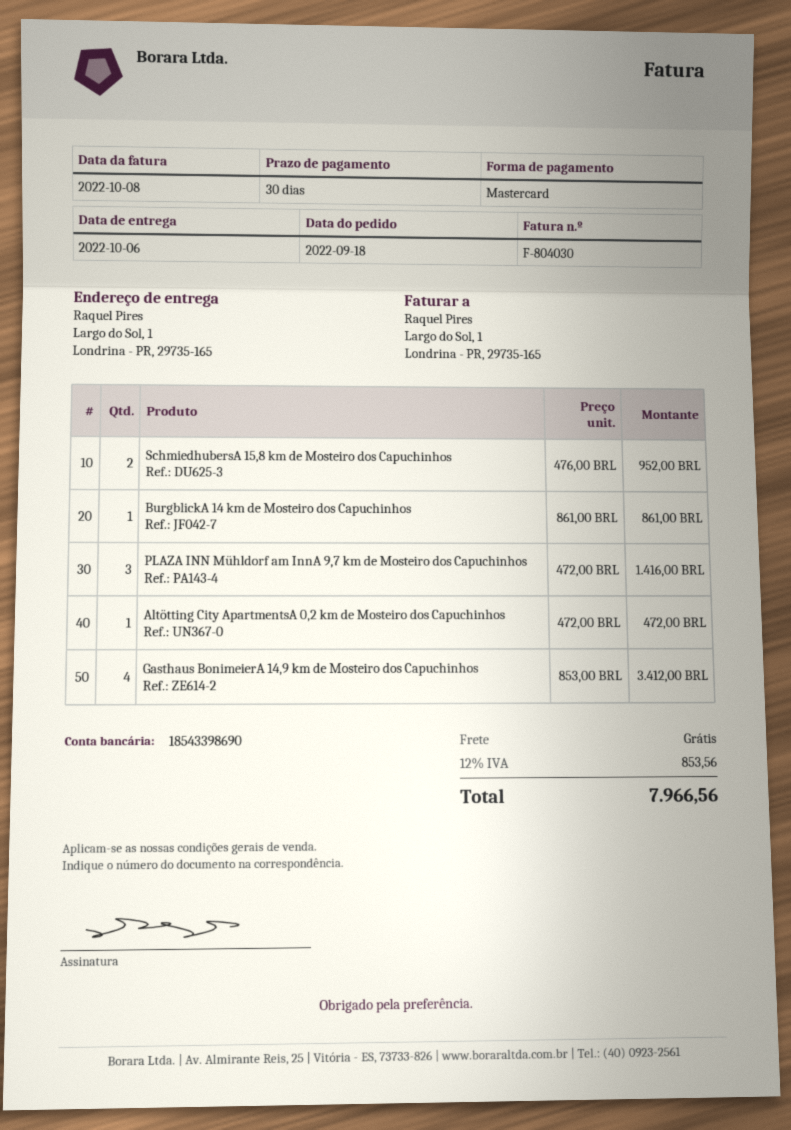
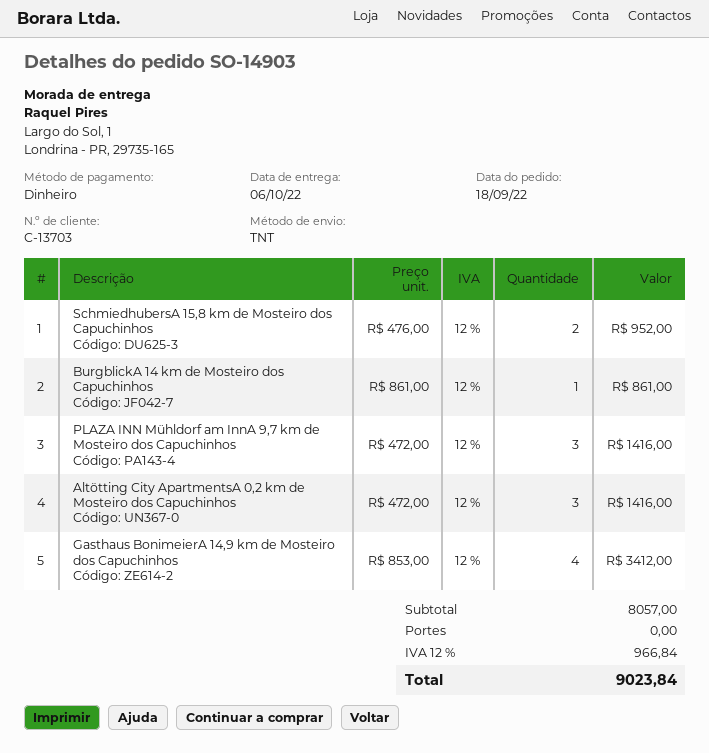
payment method: Mastercard -> cash
Altötting City ApartmentsA 0,2 km de Mosteiro dos Capuchinhos: 1 x 472.00 = 472.00 -> 3 x 472.00 = 1416.00
tax: 12% = 853.56 -> 12% = 966.84
total: 7966.56 -> 9023.84

